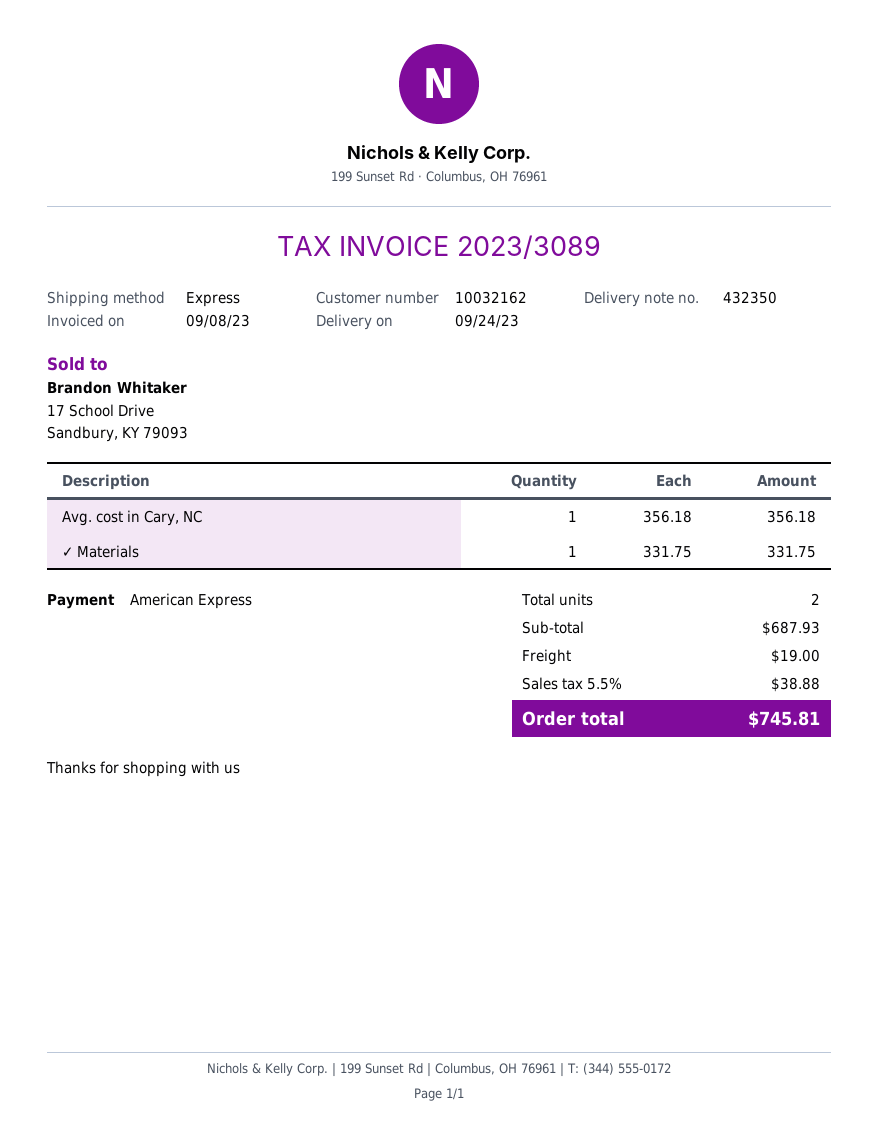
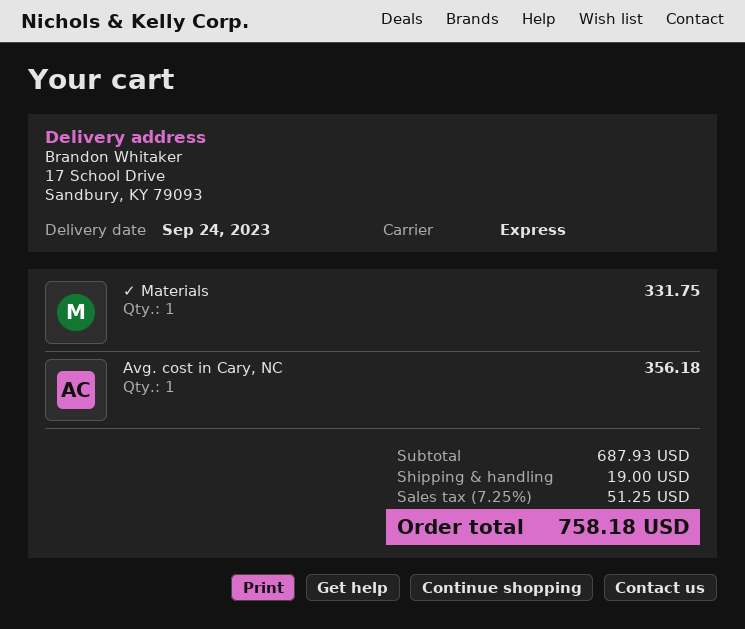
tax: 5.5% = 38.88 -> 7.25% = 51.25
total: 745.81 -> 758.18

